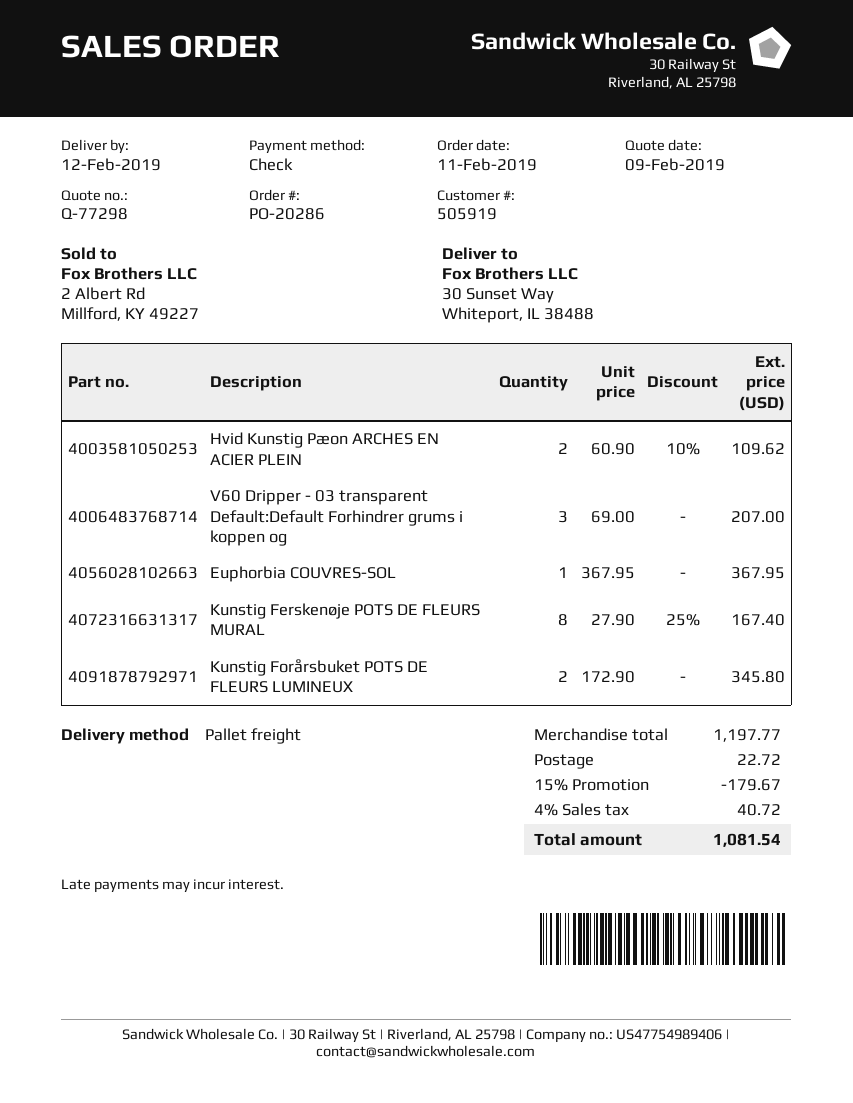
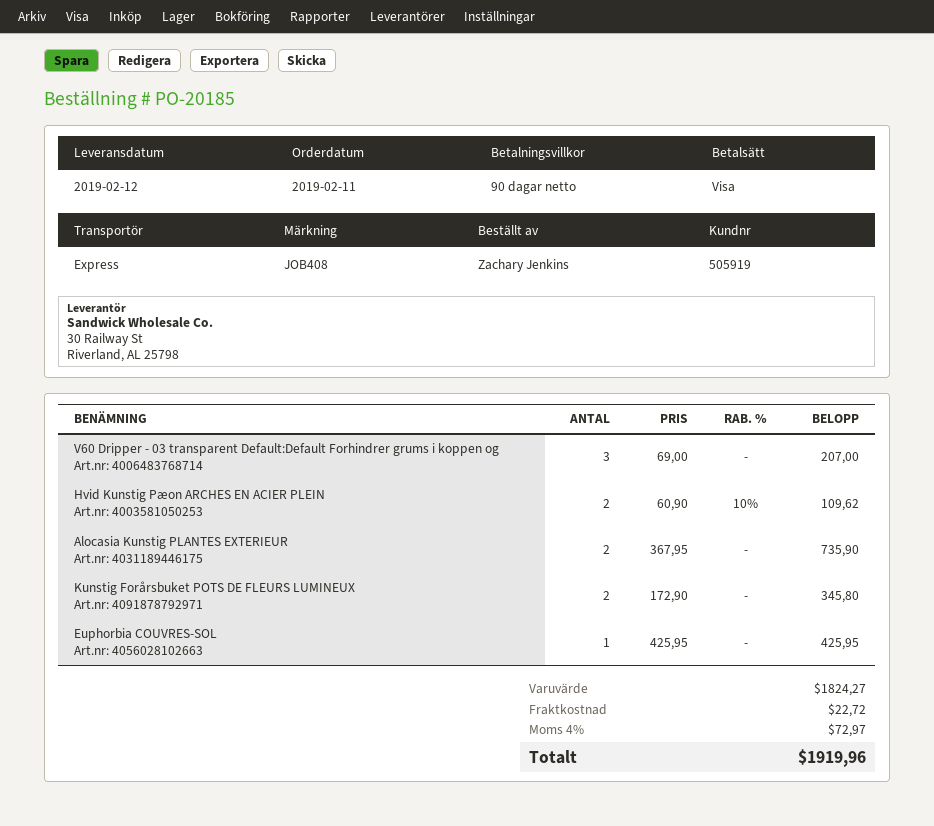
order number: PO-20286 -> PO-20185
payment method: cheque -> Visa
shipping method: pallet freight -> express
Euphorbia COUVRES-SOL: 1 x 367.95 = 367.95 -> 1 x 425.95 = 425.95
Kunstig Ferskenøje POTS DE FLEURS MURAL: 8 x 27.90 - 25% = 167.40 -> none
Alocasia Kunstig PLANTES EXTERIEUR: none -> 2 x 367.95 = 735.90
subtotal: 1197.77 -> 1824.27
discount: 15% = 179.67 -> none
tax: 4% = 40.72 -> 4% = 72.97
total: 1081.54 -> 1919.96

